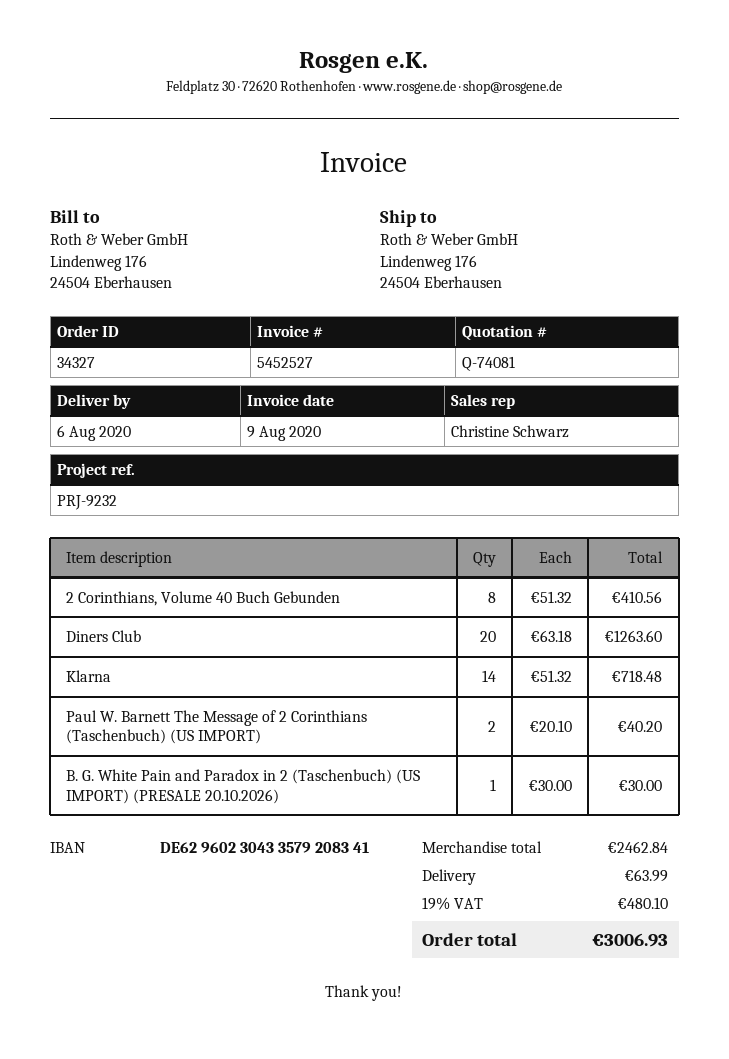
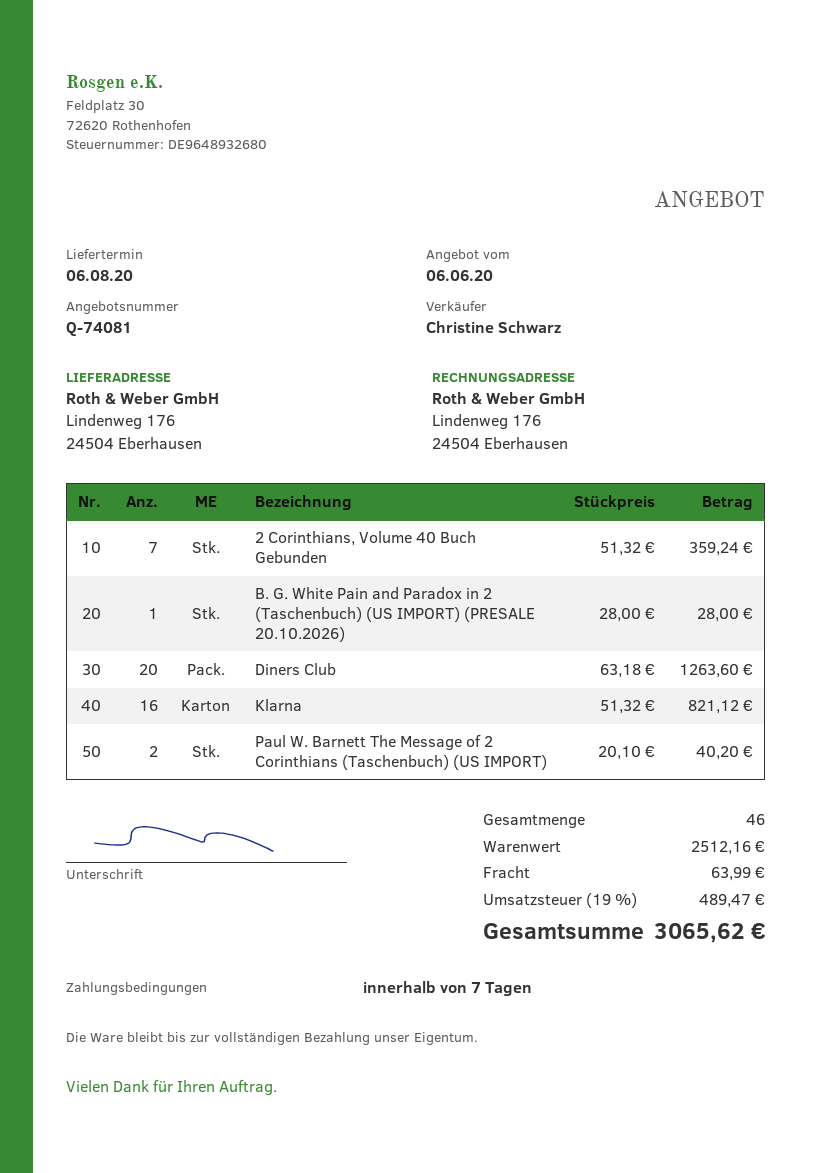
2 Corinthians, Volume 40 Buch Gebunden: 8 x 51.32 = 410.56 -> 7 x 51.32 = 359.24
Klarna: 14 x 51.32 = 718.48 -> 16 x 51.32 = 821.12
B. G. White Pain and Paradox in 2 (Taschenbuch) (US IMPORT) (PRESALE 20.10.2026): 1 x 30.00 = 30.00 -> 1 x 28.00 = 28.00
subtotal: 2462.84 -> 2512.16
tax: 19% = 480.10 -> 19% = 489.47
total: 3006.93 -> 3065.62

